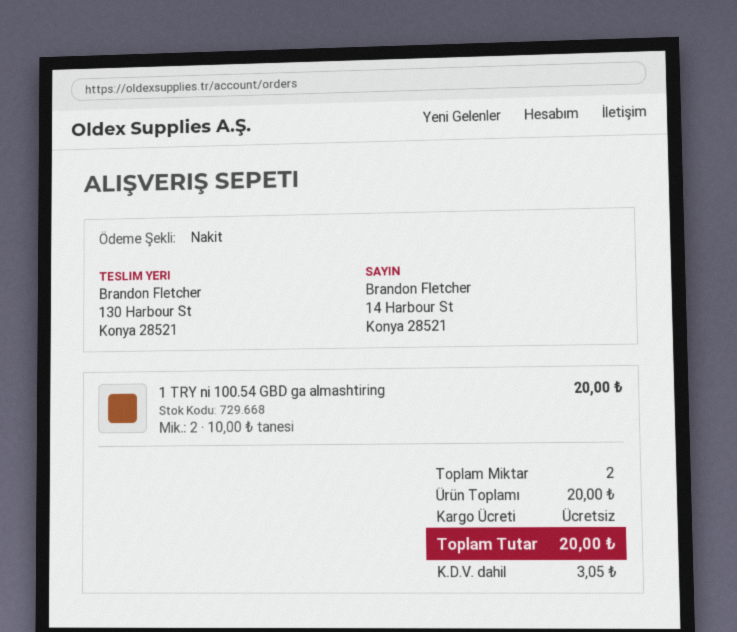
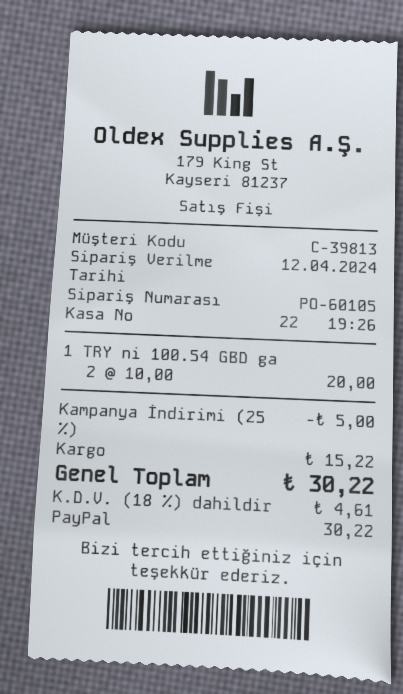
payment method: cash -> PayPal
discount: none -> 25% = 5.00
shipping: 0.00 -> 15.22
tax: 3.05 -> 4.61
total: 20.00 -> 30.22

